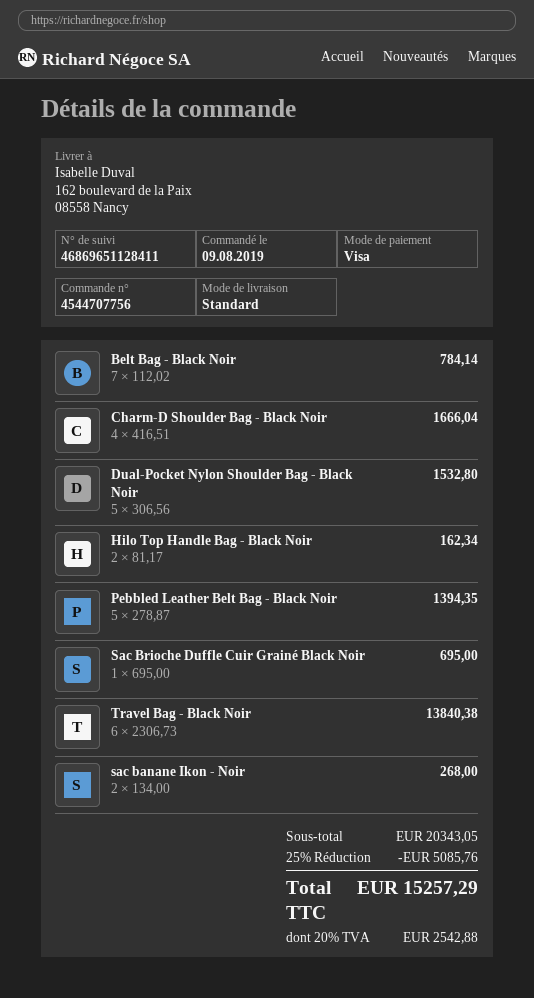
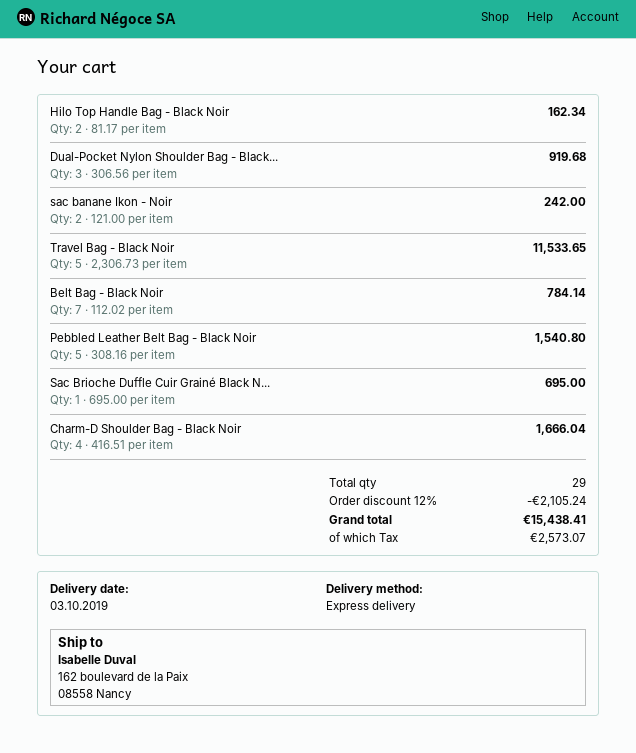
shipping method: standard -> express
Dual-Pocket Nylon Shoulder Bag - Black Noir: 5 x 306.56 = 1532.80 -> 3 x 306.56 = 919.68
Pebbled Leather Belt Bag - Black Noir: 5 x 278.87 = 1394.35 -> 5 x 308.16 = 1540.80
Travel Bag - Black Noir: 6 x 2306.73 = 13840.38 -> 5 x 2306.73 = 11533.65
sac banane Ikon - Noir: 2 x 134.00 = 268.00 -> 2 x 121.00 = 242.00
discount: 25% = 5085.76 -> 12% = 2105.24
tax: 2542.88 -> 2573.07
total: 15257.29 -> 15438.41

